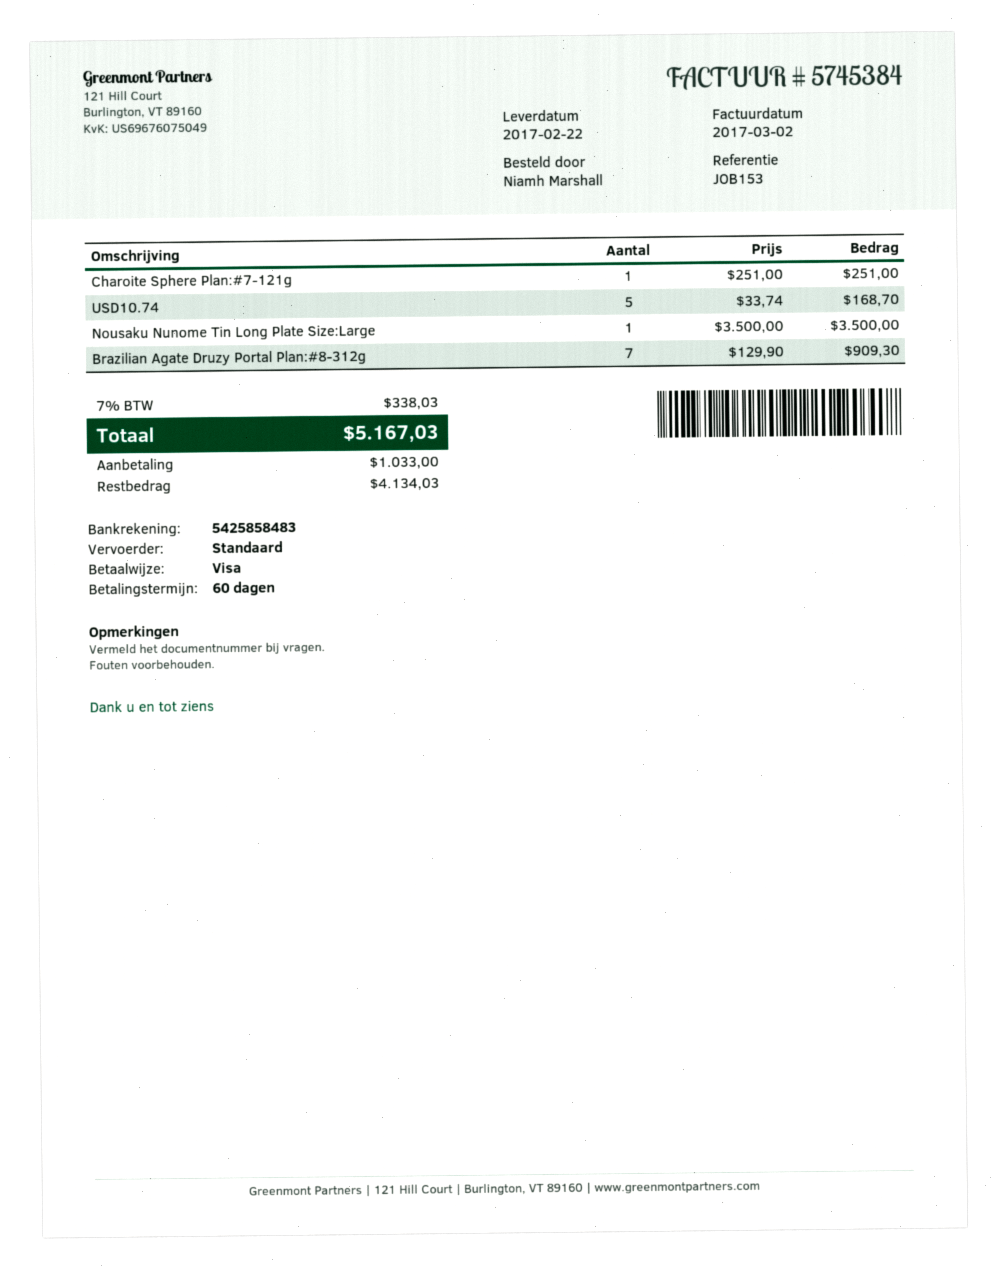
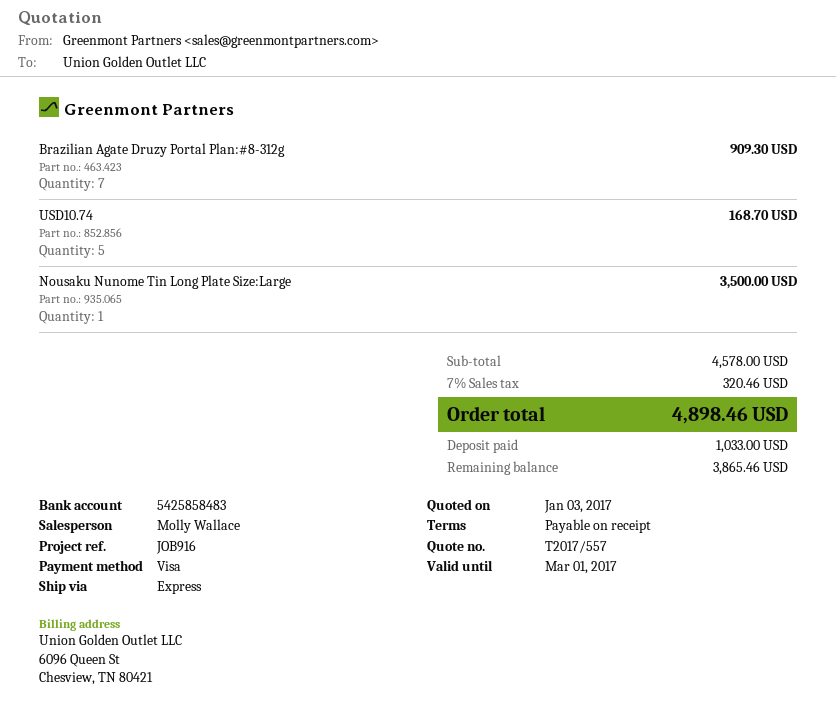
payment terms: 60 days -> on receipt
reference: JOB153 -> JOB916
shipping method: standard -> express
Charoite Sphere Plan:#7-121g: 1 for 251.00 -> none
tax: 7% = 338.03 -> 7% = 320.46
total: 5167.03 -> 4898.46
balance: 4134.03 -> 3865.46

